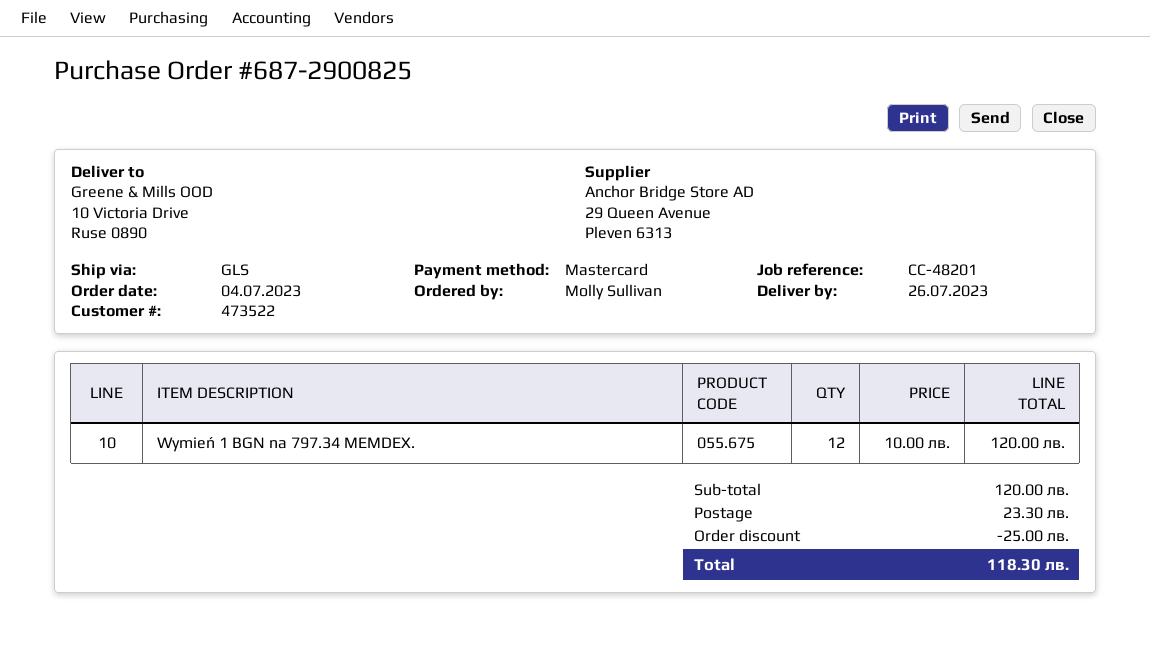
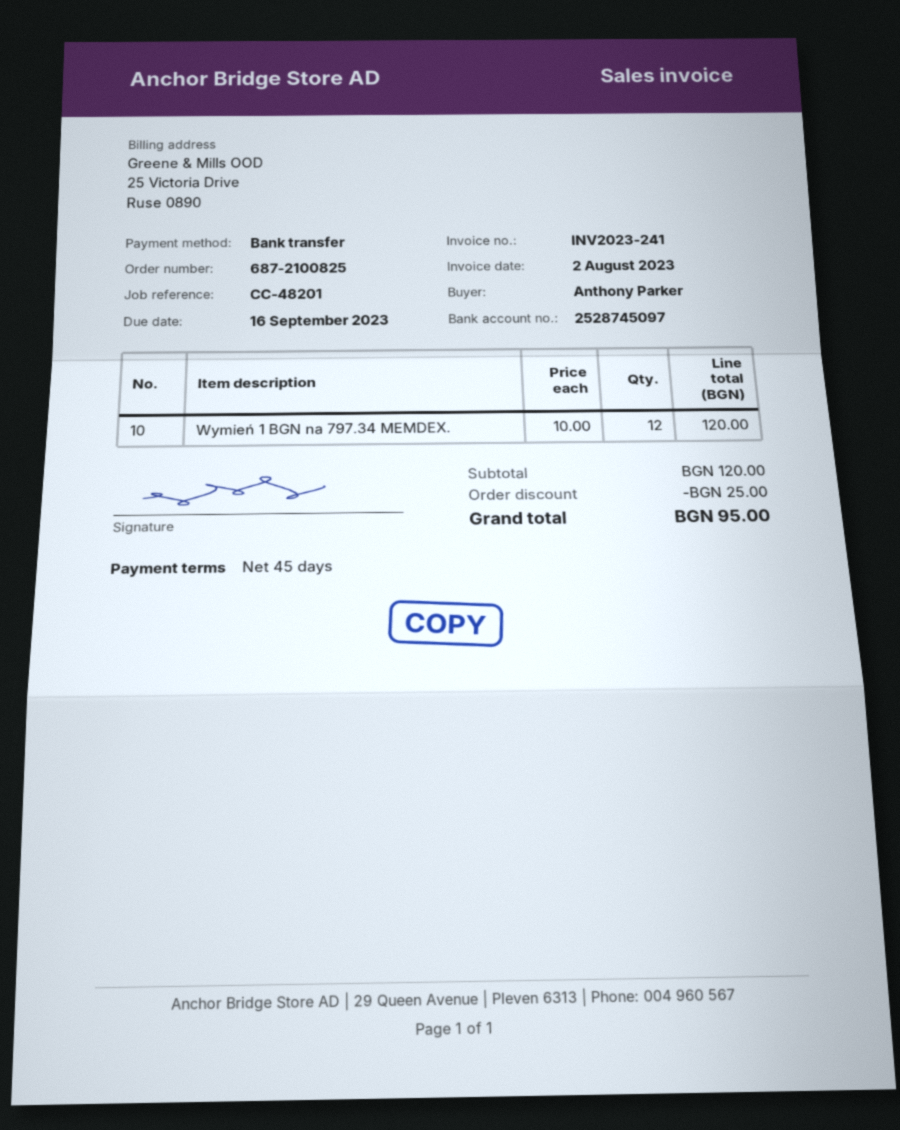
order number: 687-2900825 -> 687-2100825
ordered by: Molly Sullivan -> Anthony Parker
payment method: Mastercard -> bank transfer
shipping: 23.30 -> none
total: 118.30 -> 95.00

